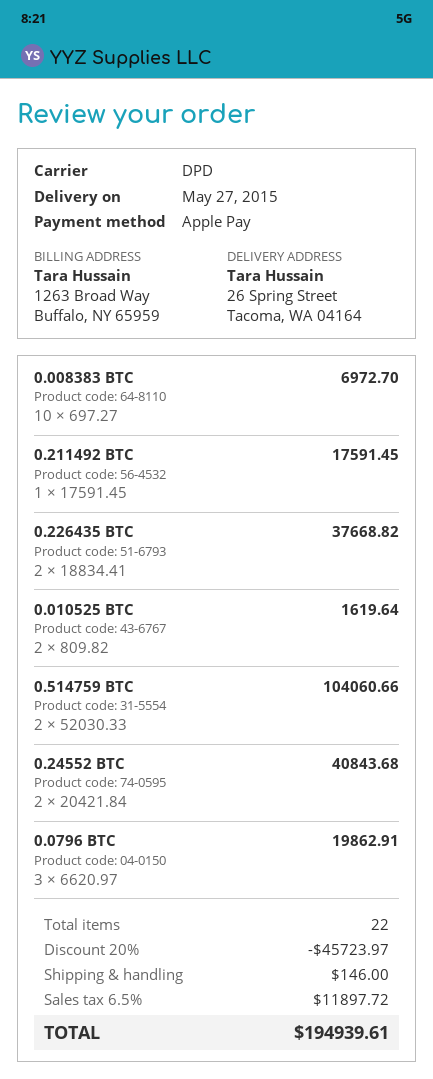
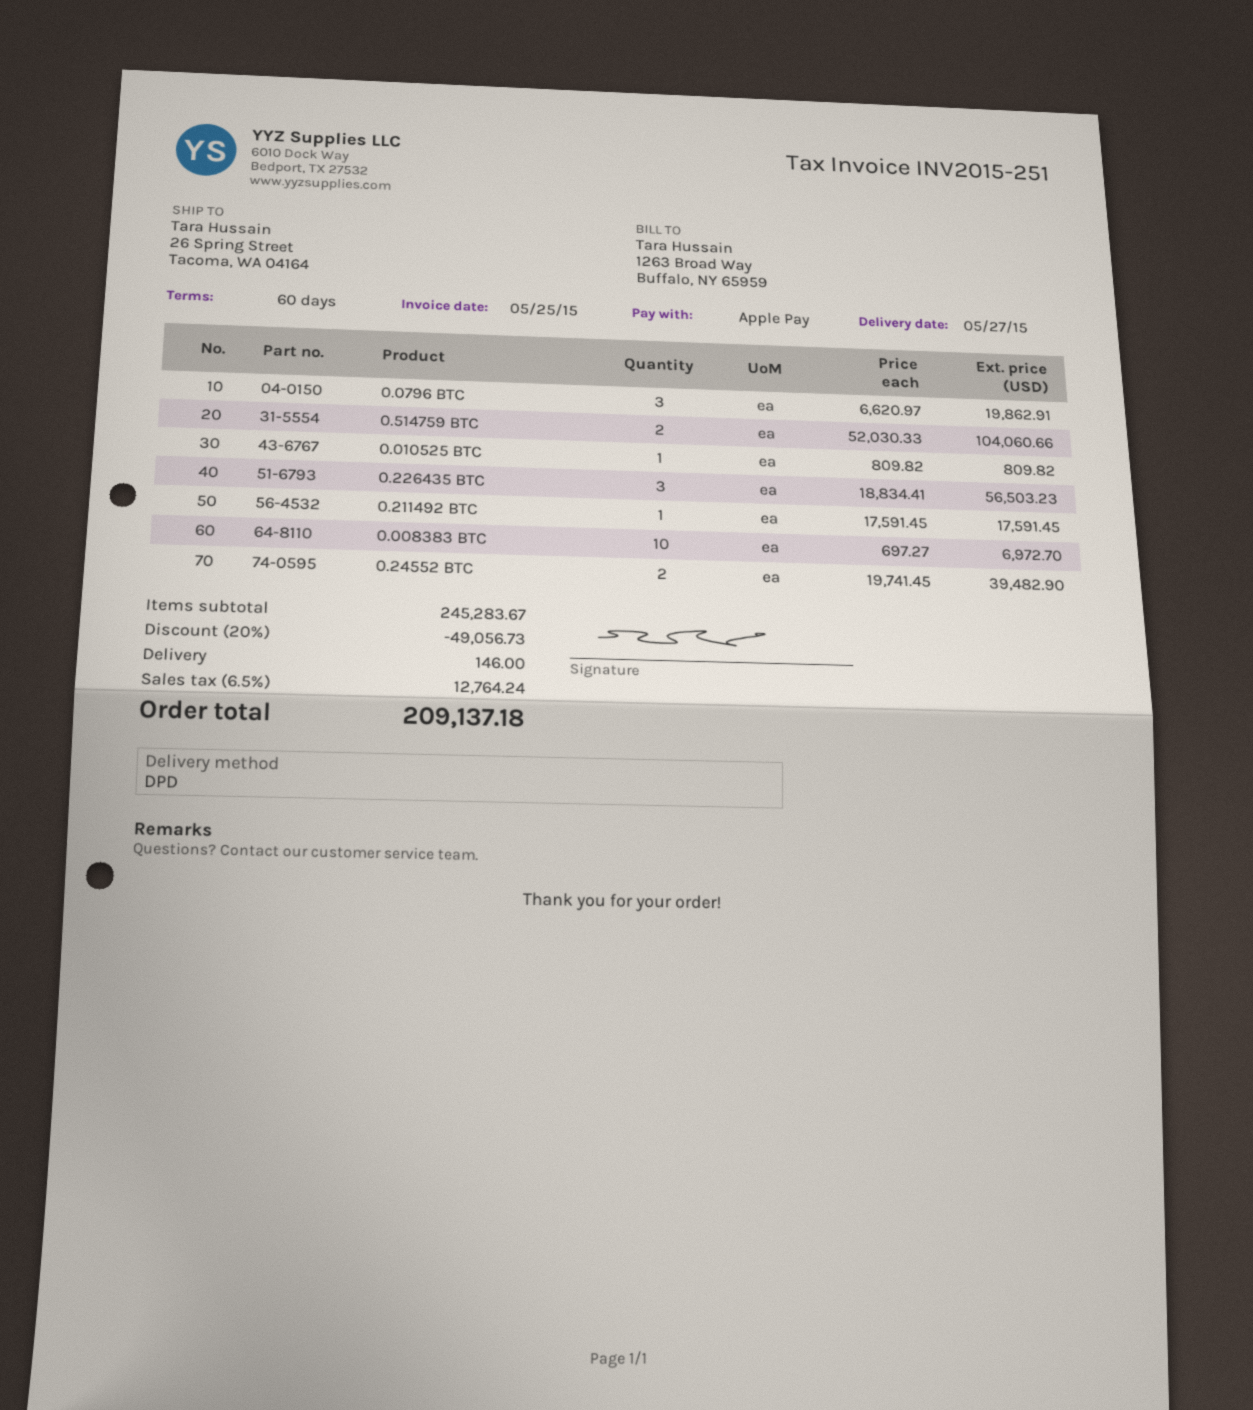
0.226435 BTC: 2 x 18834.41 = 37668.82 -> 3 x 18834.41 = 56503.23
0.010525 BTC: 2 x 809.82 = 1619.64 -> 1 x 809.82 = 809.82
0.24552 BTC: 2 x 20421.84 = 40843.68 -> 2 x 19741.45 = 39482.90
discount: 20% = 45723.97 -> 20% = 49056.73
tax: 6.5% = 11897.72 -> 6.5% = 12764.24
total: 194939.61 -> 209137.18

